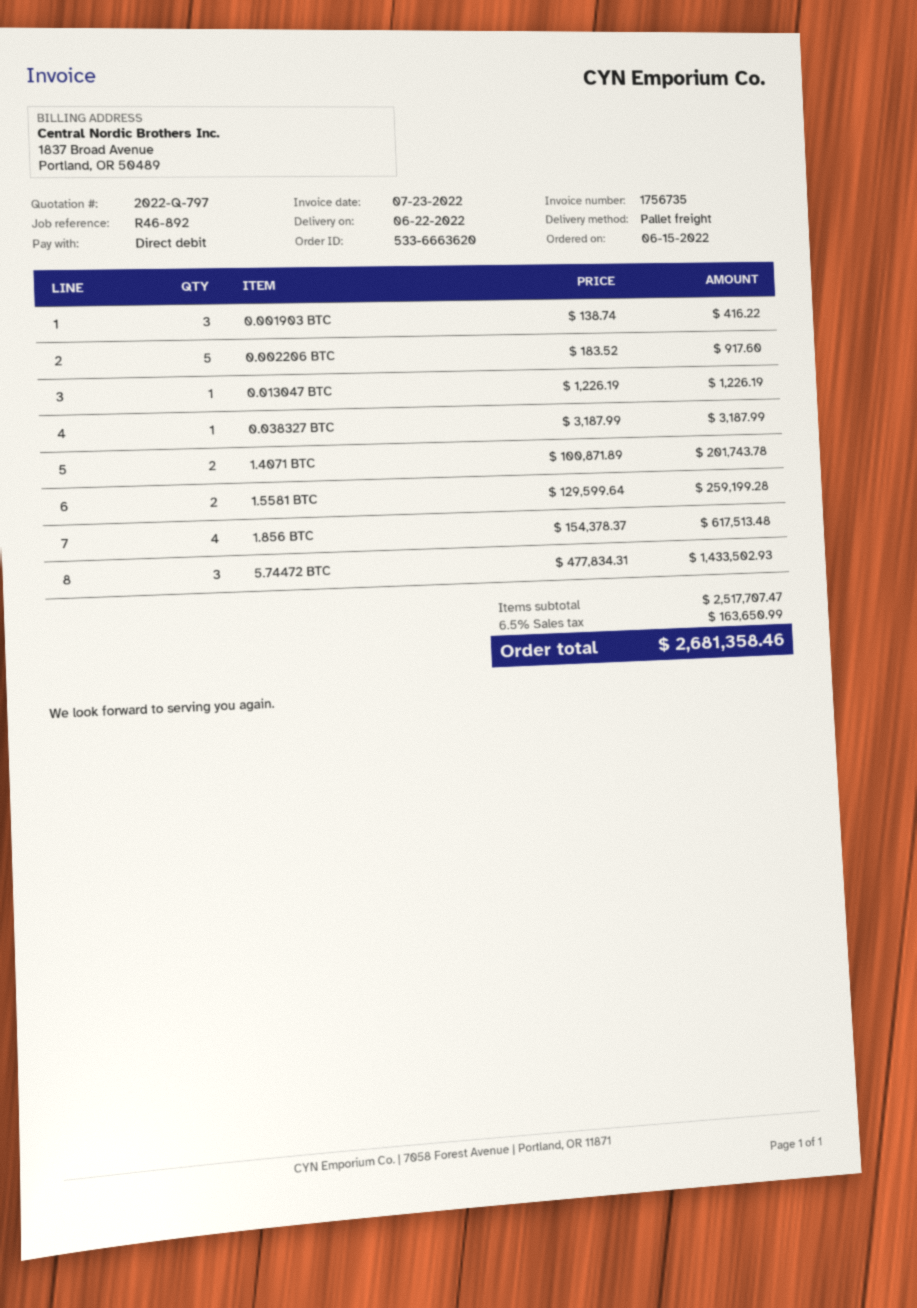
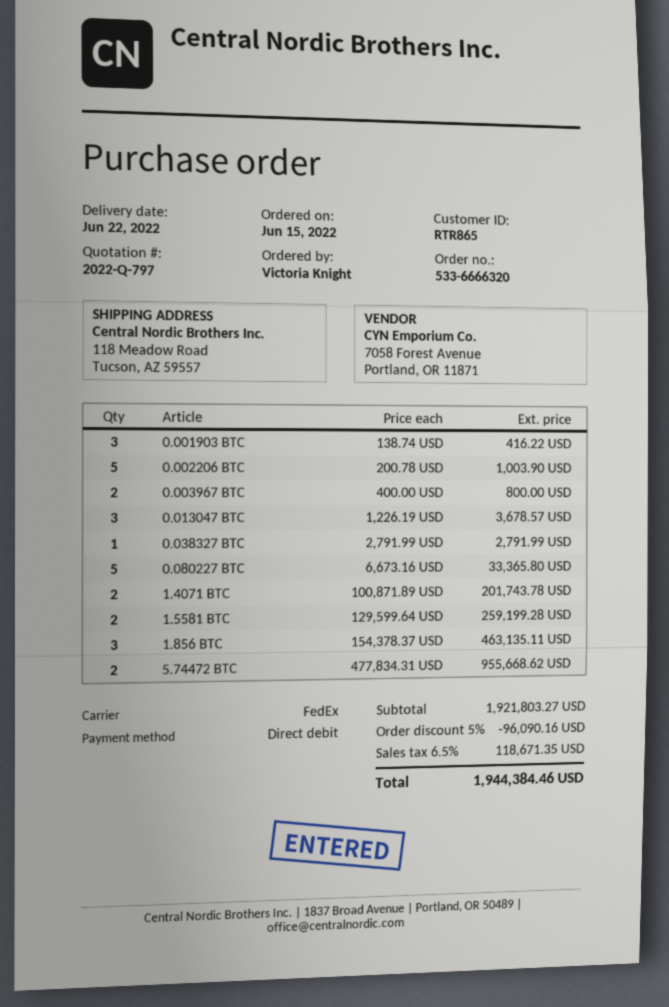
order number: 533-6663620 -> 533-6666320
shipping method: pallet freight -> FedEx
0.002206 BTC: 5 x 183.52 = 917.60 -> 5 x 200.78 = 1003.90
0.013047 BTC: 1 x 1226.19 = 1226.19 -> 3 x 1226.19 = 3678.57
0.038327 BTC: 1 x 3187.99 = 3187.99 -> 1 x 2791.99 = 2791.99
1.856 BTC: 4 x 154378.37 = 617513.48 -> 3 x 154378.37 = 463135.11
5.74472 BTC: 3 x 477834.31 = 1433502.93 -> 2 x 477834.31 = 955668.62
0.003967 BTC: none -> 2 x 400.00 = 800.00
0.080227 BTC: none -> 5 x 6673.16 = 33365.80
subtotal: 2517707.47 -> 1921803.27
discount: none -> 5% = 96090.16
tax: 6.5% = 163650.99 -> 6.5% = 118671.35
total: 2681358.46 -> 1944384.46

